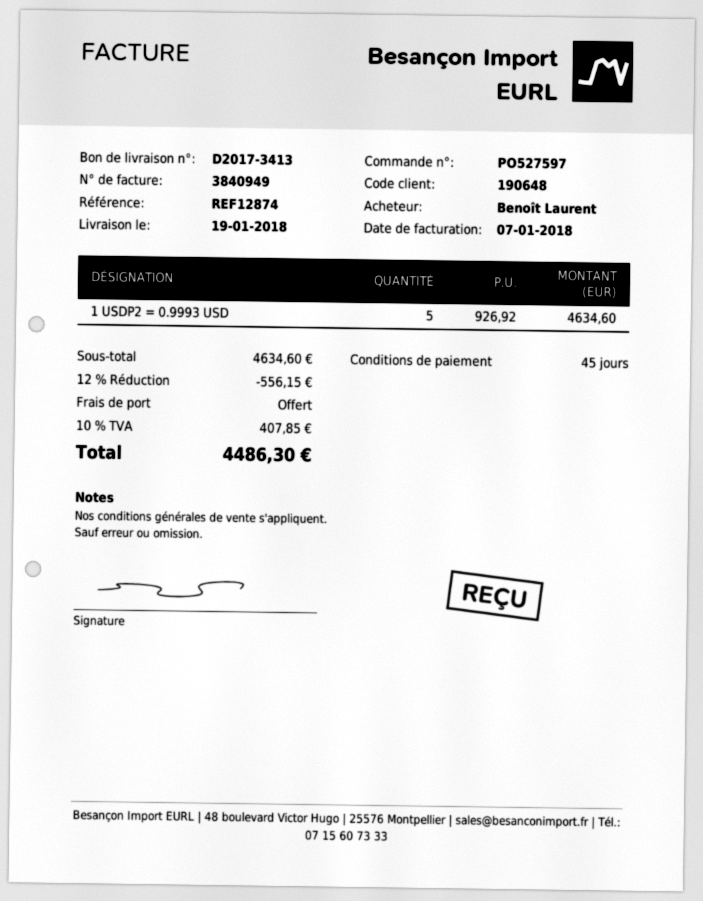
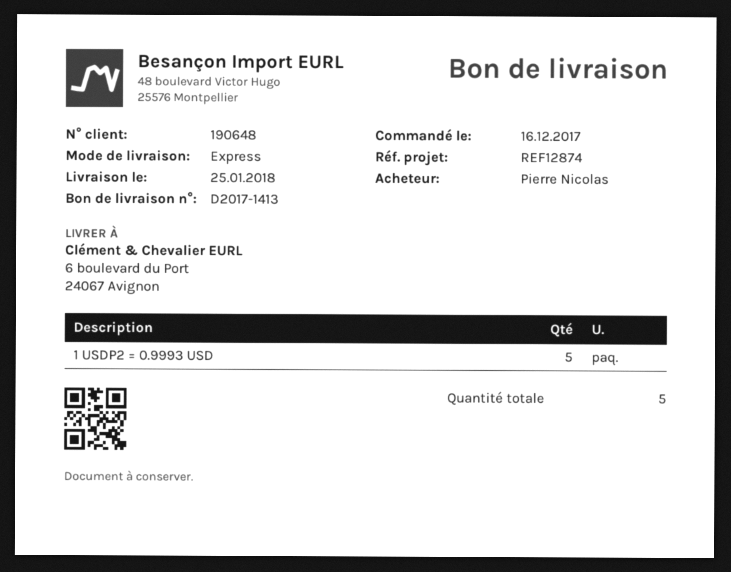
delivery note number: D2017-3413 -> D2017-1413
delivery date: 2018-01-19 -> 2018-01-25
ordered by: Benoît Laurent -> Pierre Nicolas

